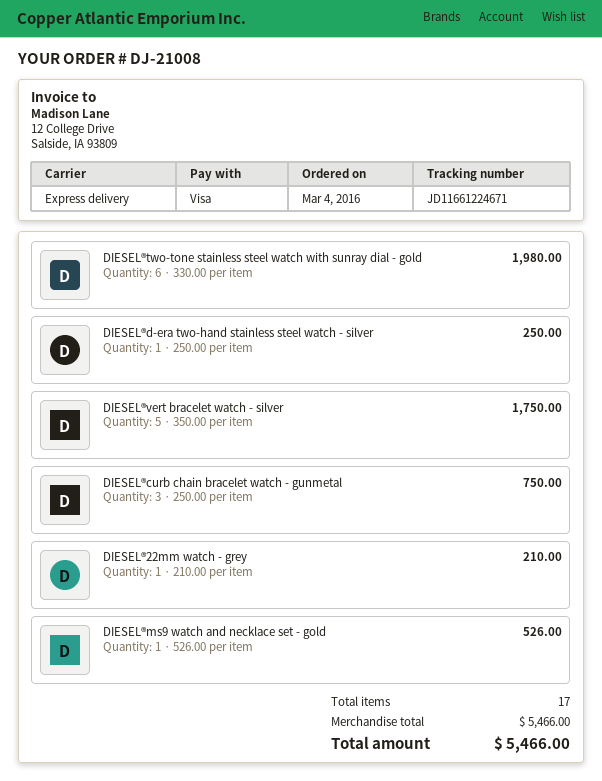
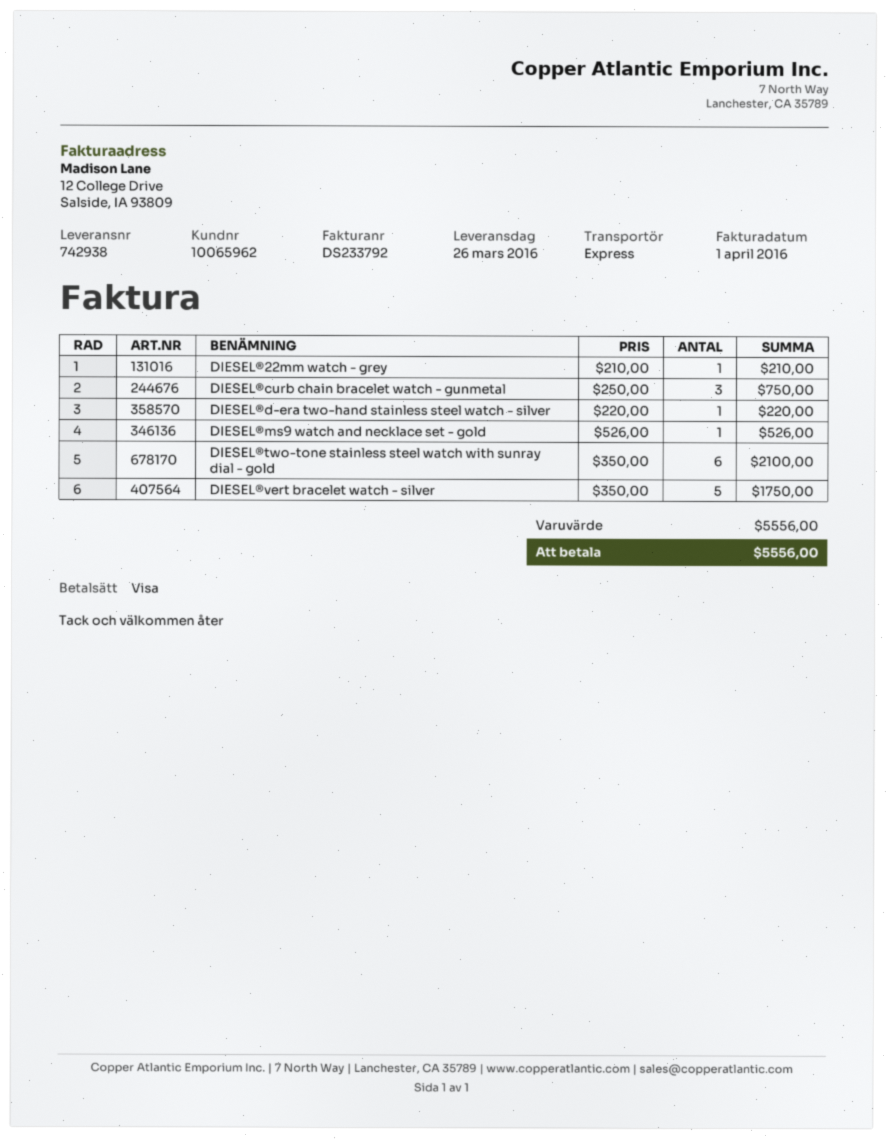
DIESEL®two-tone stainless steel watch with sunray dial - gold: 6 x 330.00 = 1980.00 -> 6 x 350.00 = 2100.00
DIESEL®d-era two-hand stainless steel watch - silver: 1 x 250.00 = 250.00 -> 1 x 220.00 = 220.00
subtotal: 5466.00 -> 5556.00
total: 5466.00 -> 5556.00

